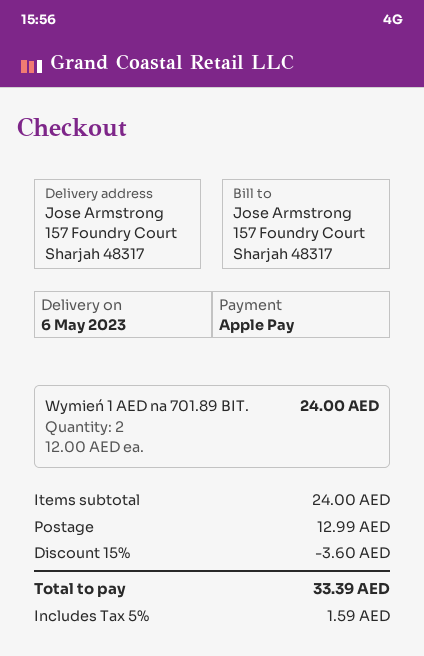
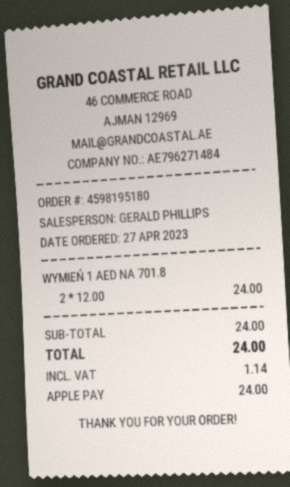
discount: 15% = 3.60 -> none
shipping: 12.99 -> none
tax: 1.59 -> 1.14
total: 33.39 -> 24.00

